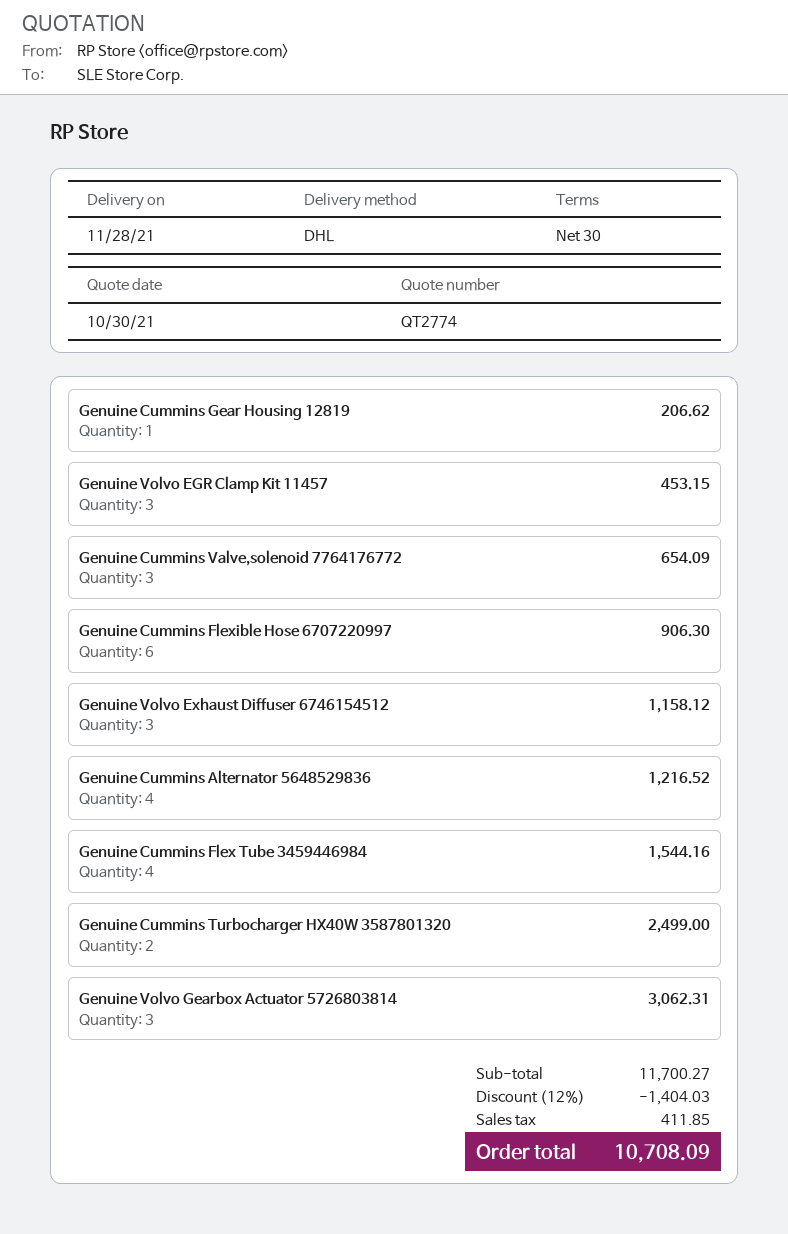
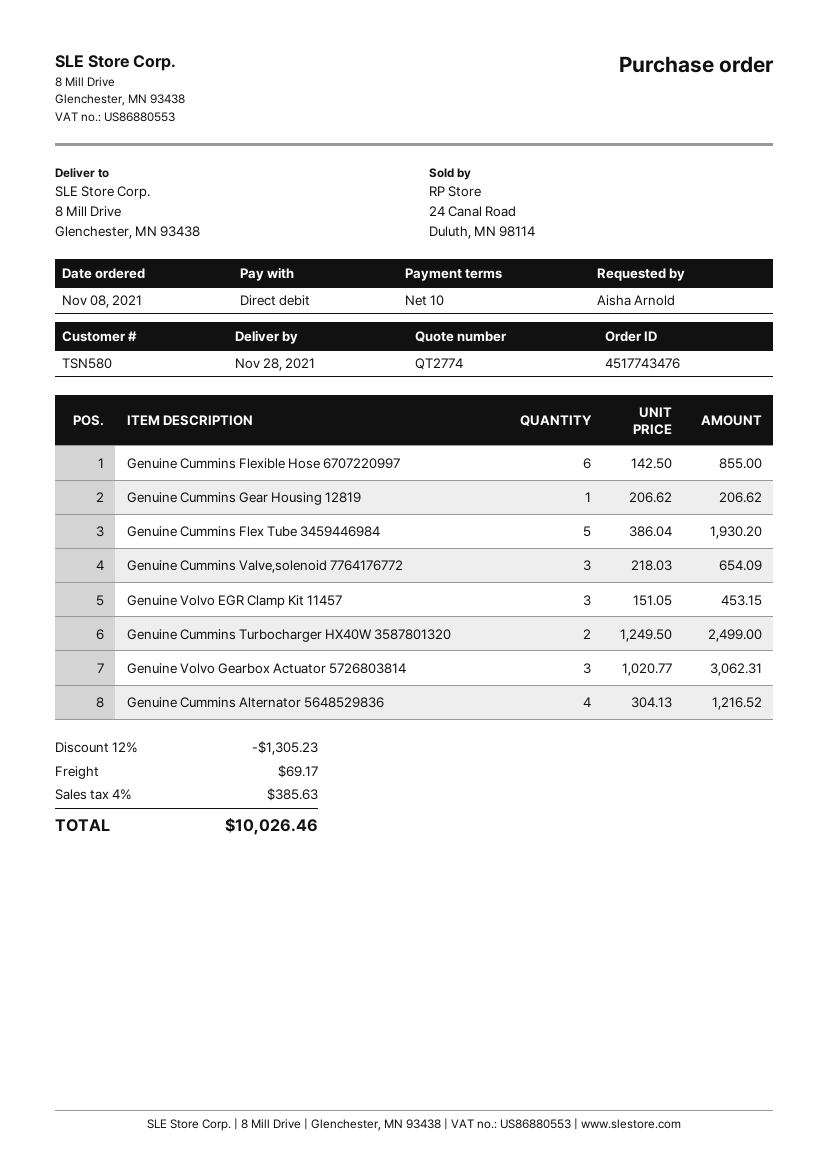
payment terms: 30 days -> 10 days
Genuine Cummins Flexible Hose 6707220997: 6 for 906.30 -> 6 for 855.00
Genuine Volvo Exhaust Diffuser 6746154512: 3 for 1158.12 -> none
Genuine Cummins Flex Tube 3459446984: 4 for 1544.16 -> 5 for 1930.20
discount: 12% = 1404.03 -> 12% = 1305.23
shipping: none -> 69.17
tax: 411.85 -> 385.63
total: 10708.09 -> 10026.46

